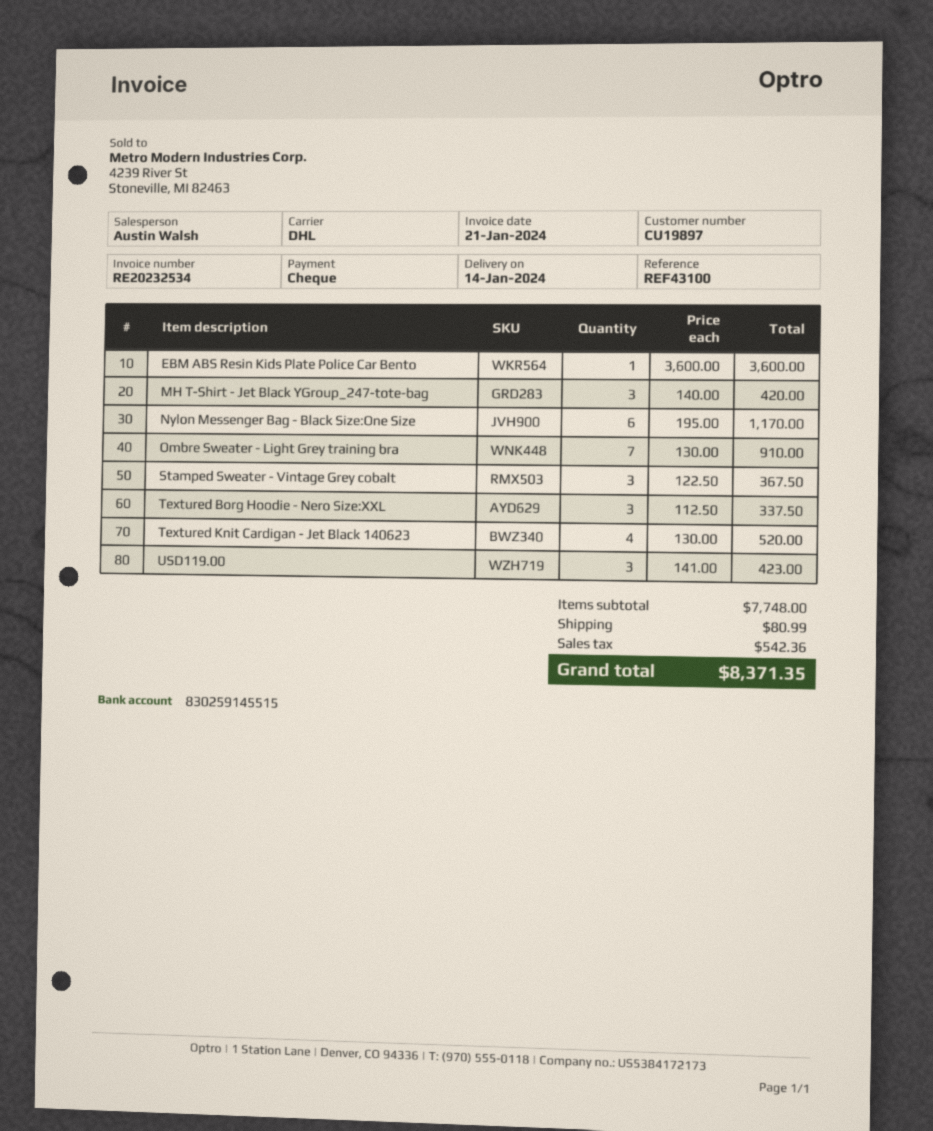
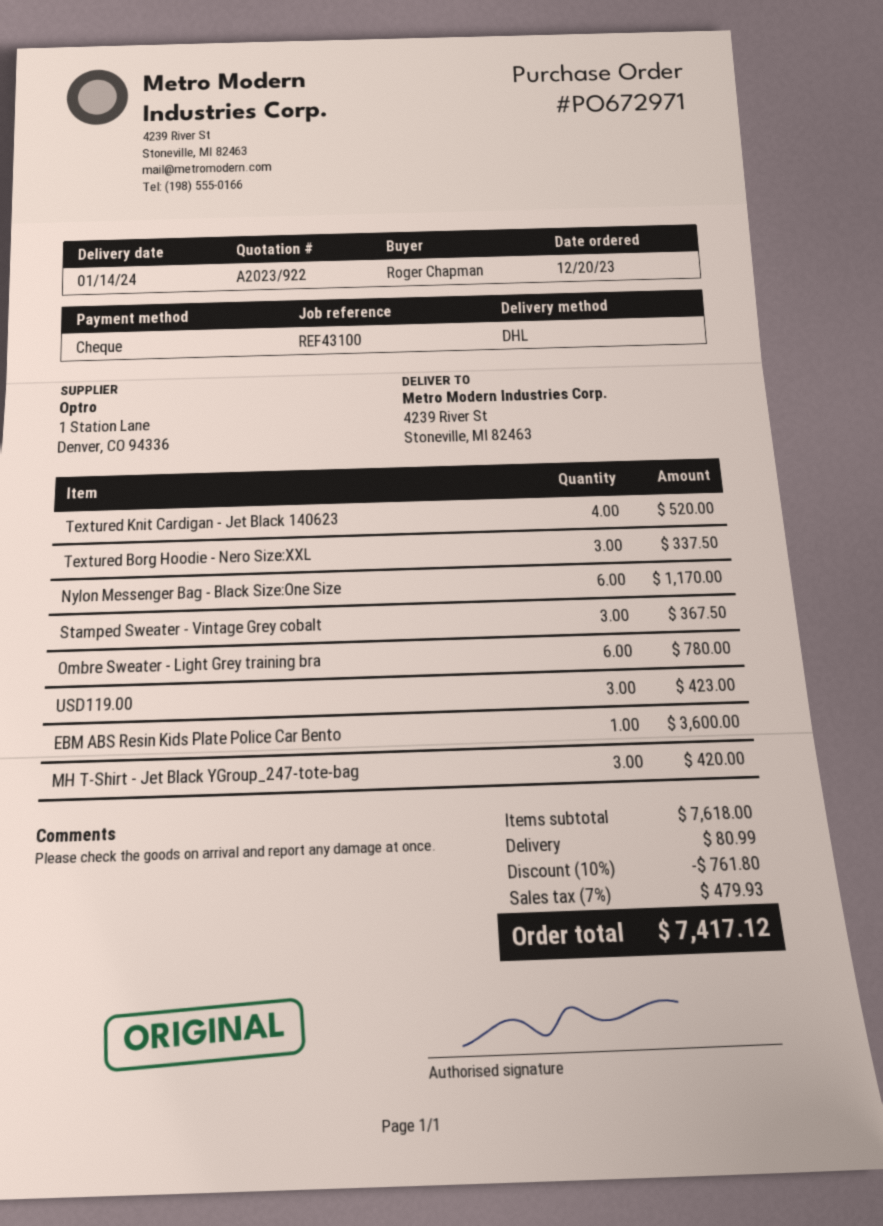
Ombre Sweater - Light Grey training bra: 7 for 910.00 -> 6 for 780.00
subtotal: 7748.00 -> 7618.00
discount: none -> 10% = 761.80
tax: 542.36 -> 479.93
total: 8371.35 -> 7417.12

